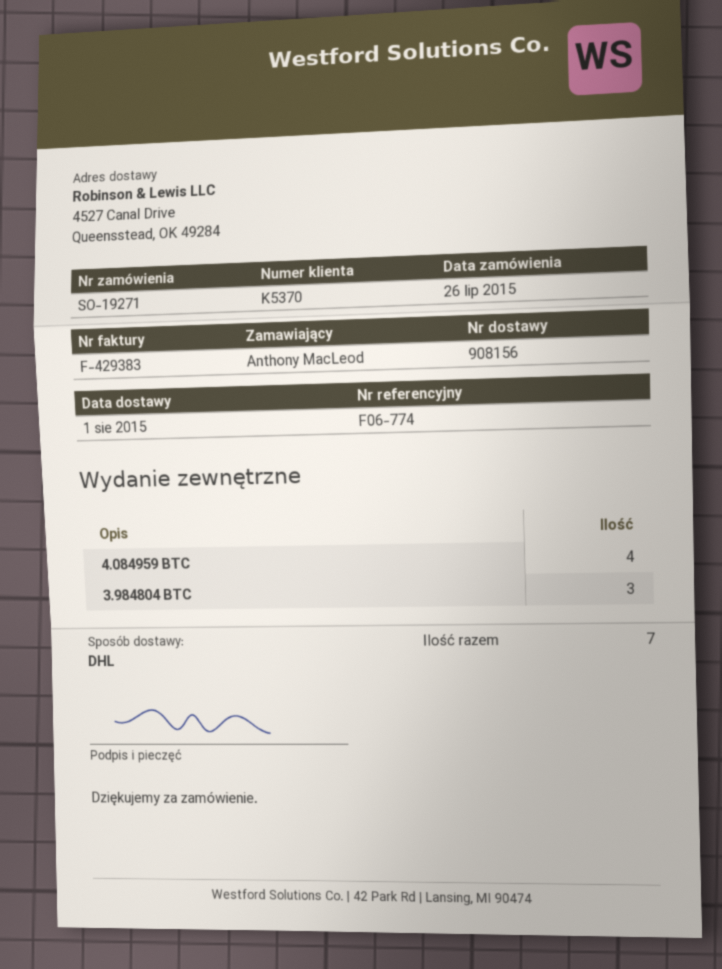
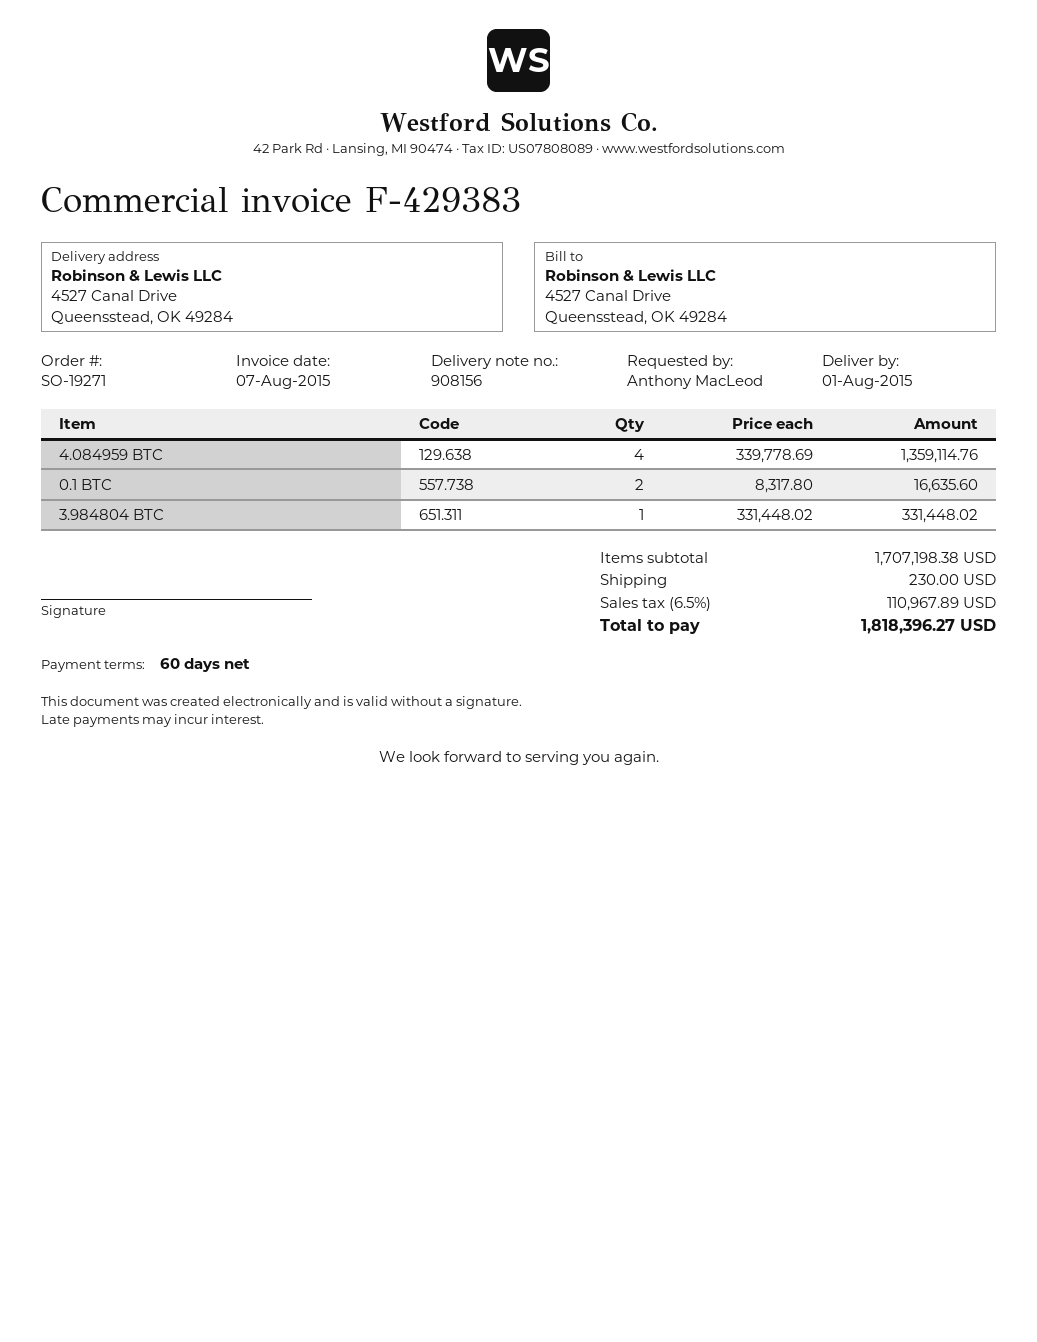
3.984804 BTC: 3 -> 1
0.1 BTC: none -> 2

